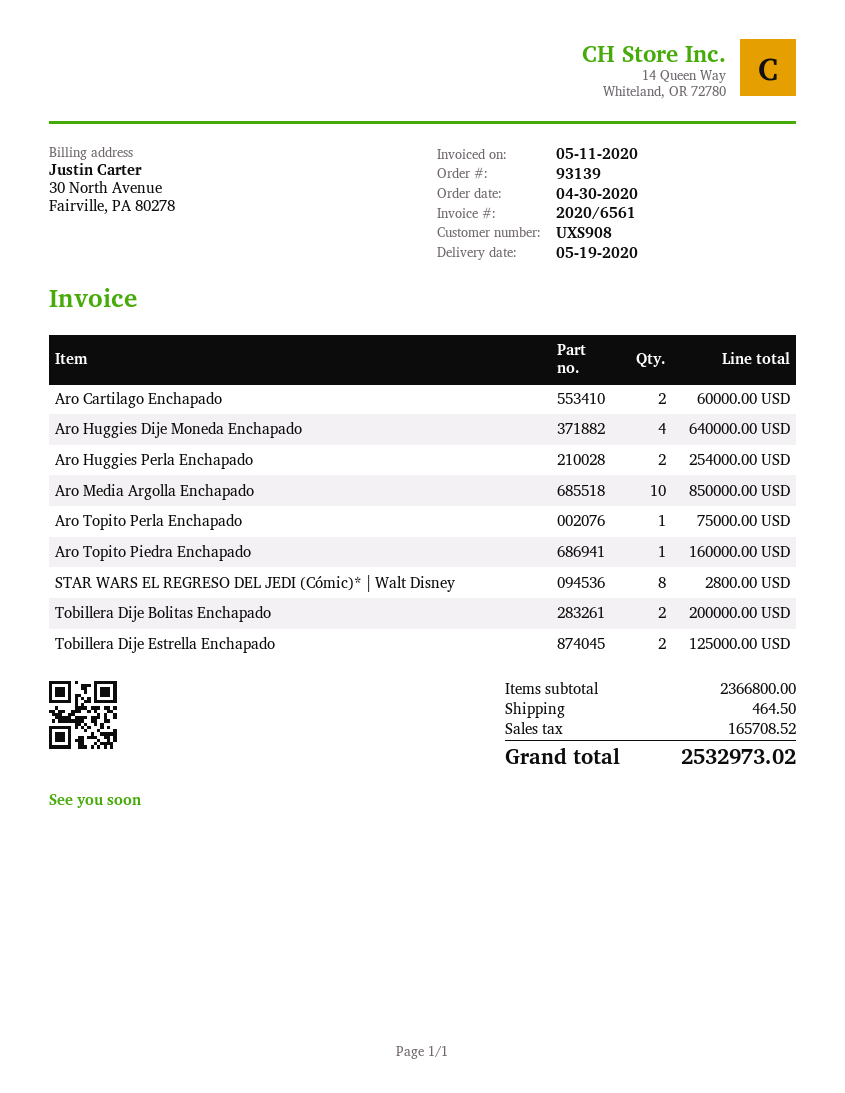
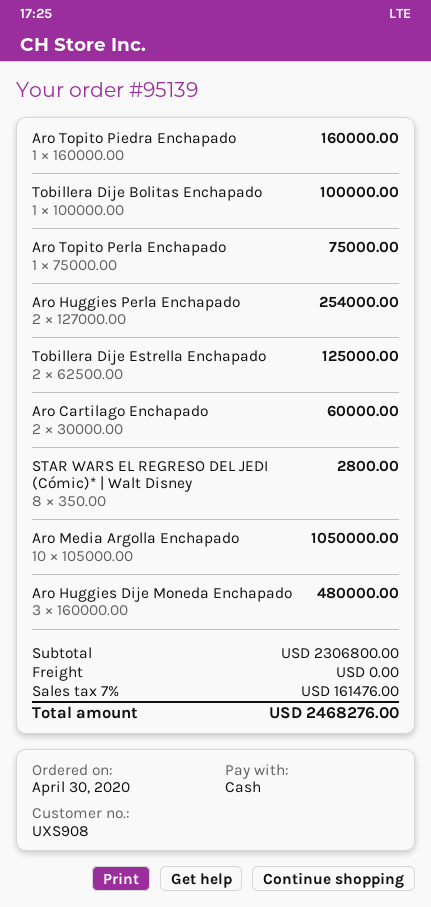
order number: 93139 -> 95139
Aro Huggies Dije Moneda Enchapado: 4 for 640000.00 -> 3 for 480000.00
Aro Media Argolla Enchapado: 10 for 850000.00 -> 10 for 1050000.00
Tobillera Dije Bolitas Enchapado: 2 for 200000.00 -> 1 for 100000.00
subtotal: 2366800.00 -> 2306800.00
shipping: 464.50 -> 0.00
tax: 165708.52 -> 161476.00
total: 2532973.02 -> 2468276.00

